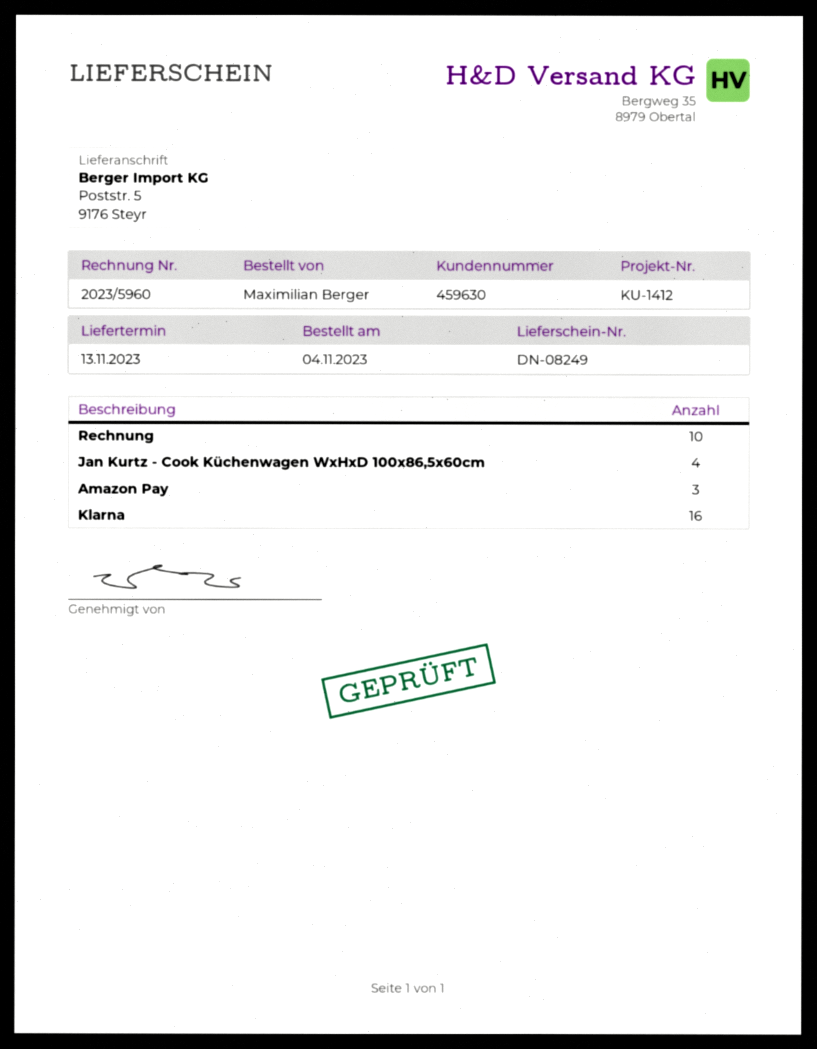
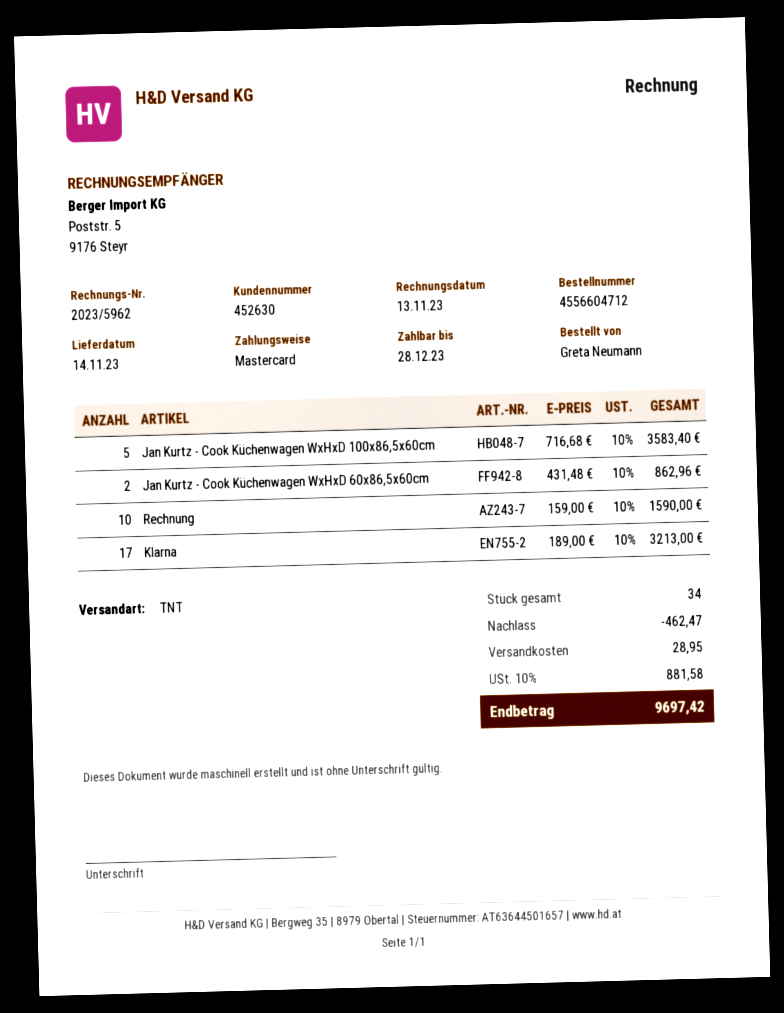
delivery date: 2023-11-13 -> 2023-11-14
invoice number: 2023/5960 -> 2023/5962
customer number: 459630 -> 452630
ordered by: Maximilian Berger -> Greta Neumann
Jan Kurtz - Cook Küchenwagen WxHxD 100x86,5x60cm: 4 -> 5
Amazon Pay: 3 -> none
Klarna: 16 -> 17
Jan Kurtz - Cook Küchenwagen WxHxD 60x86,5x60cm: none -> 2

